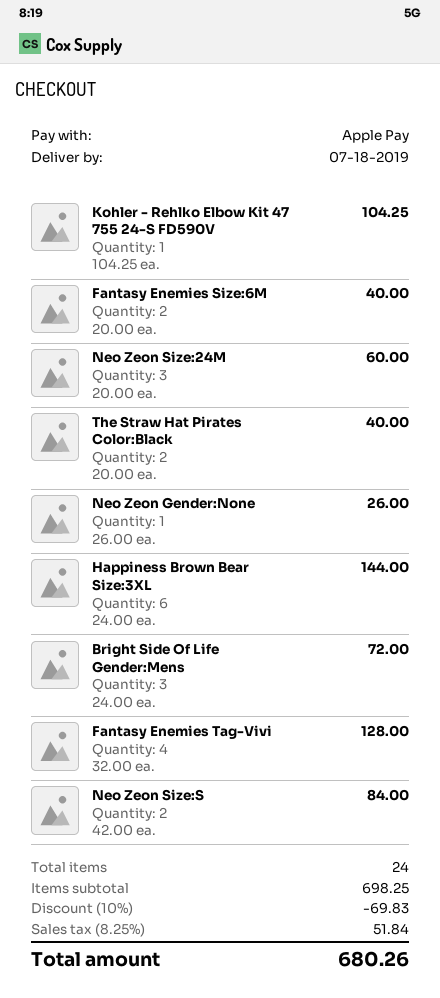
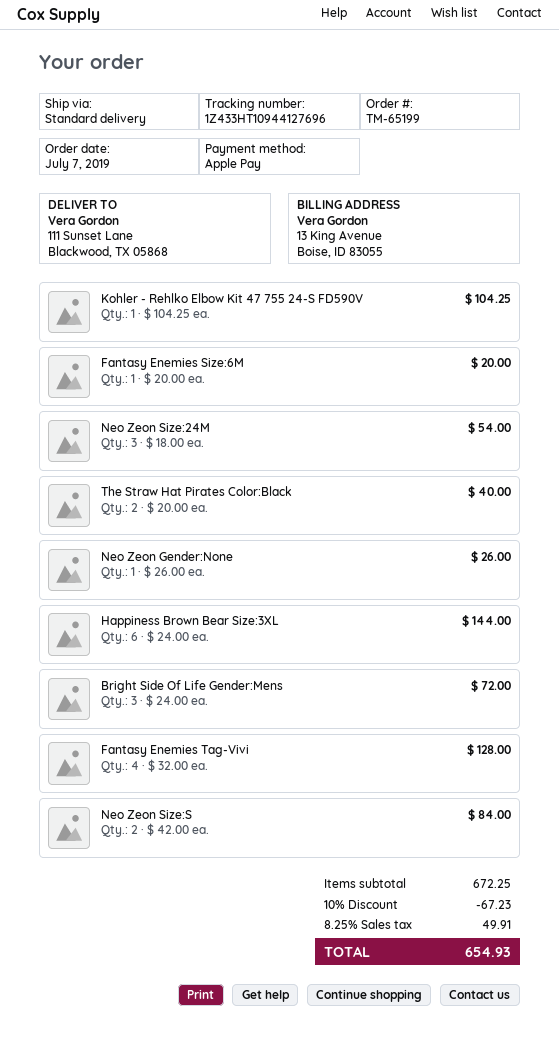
Fantasy Enemies Size:6M: 2 x 20.00 = 40.00 -> 1 x 20.00 = 20.00
Neo Zeon Size:24M: 3 x 20.00 = 60.00 -> 3 x 18.00 = 54.00
subtotal: 698.25 -> 672.25
discount: 10% = 69.83 -> 10% = 67.23
tax: 8.25% = 51.84 -> 8.25% = 49.91
total: 680.26 -> 654.93

